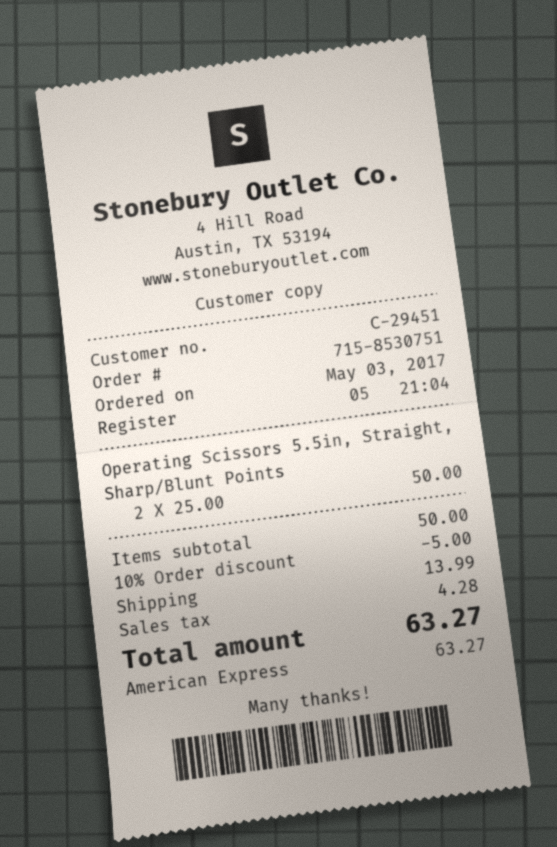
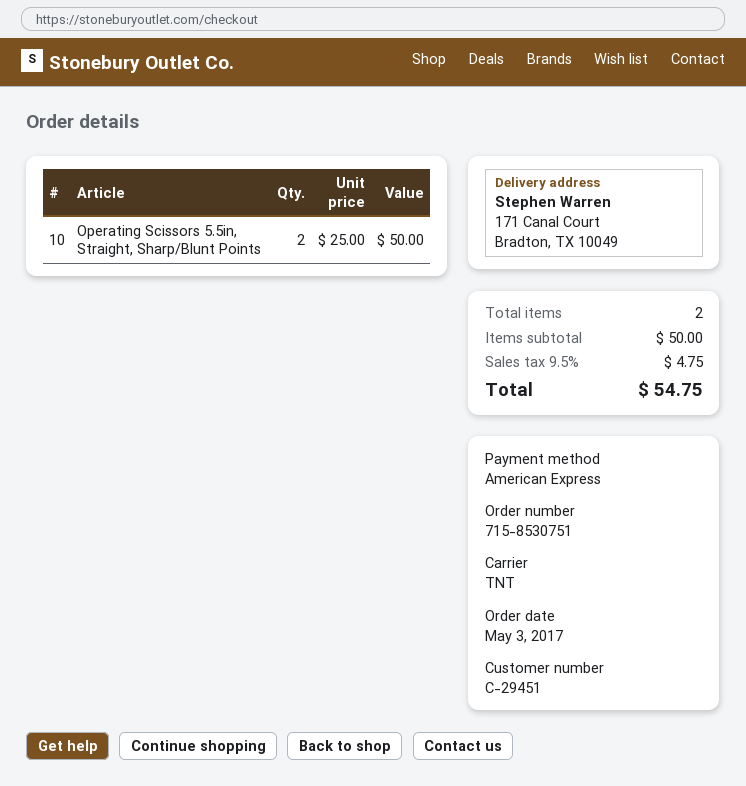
discount: 10% = 5.00 -> none
shipping: 13.99 -> none
tax: 4.28 -> 4.75
total: 63.27 -> 54.75

